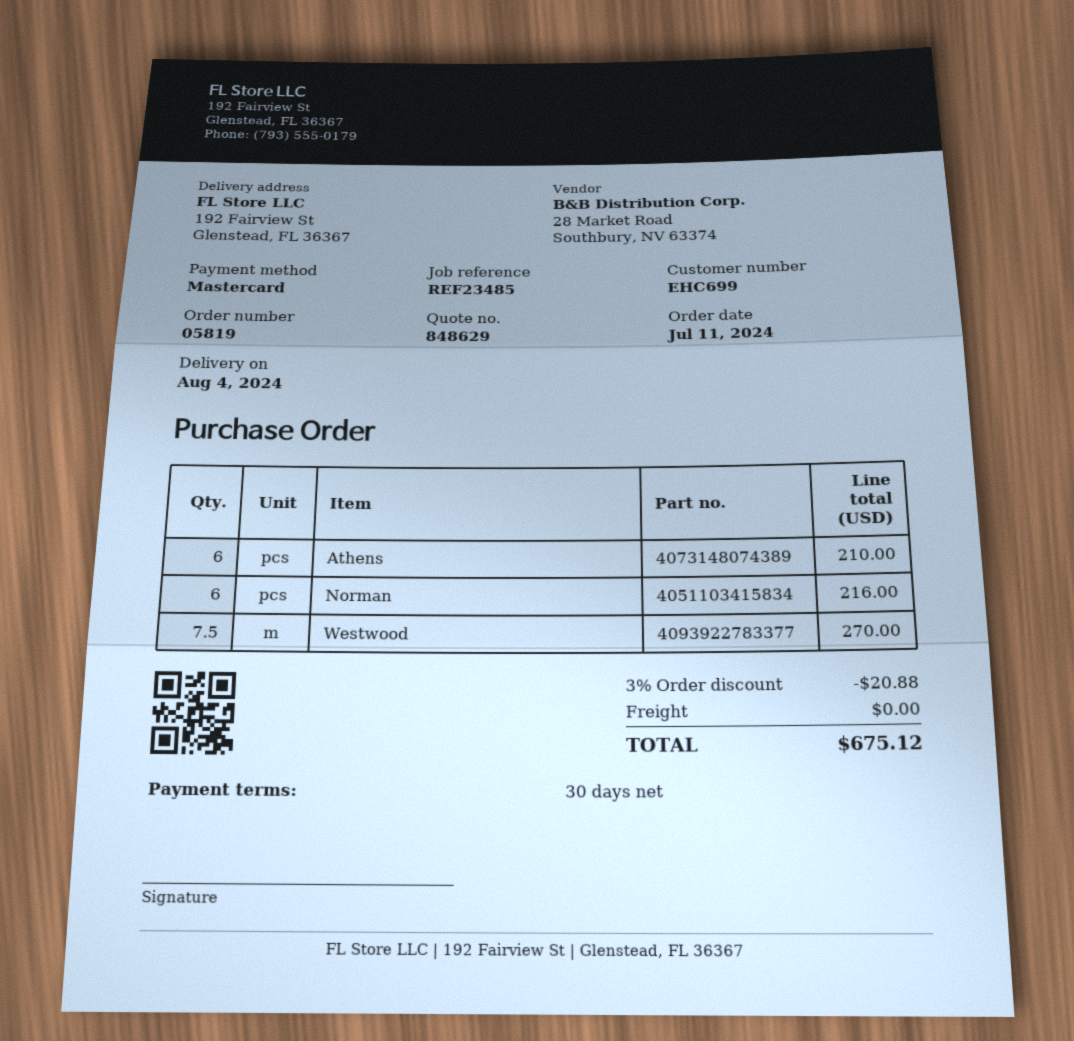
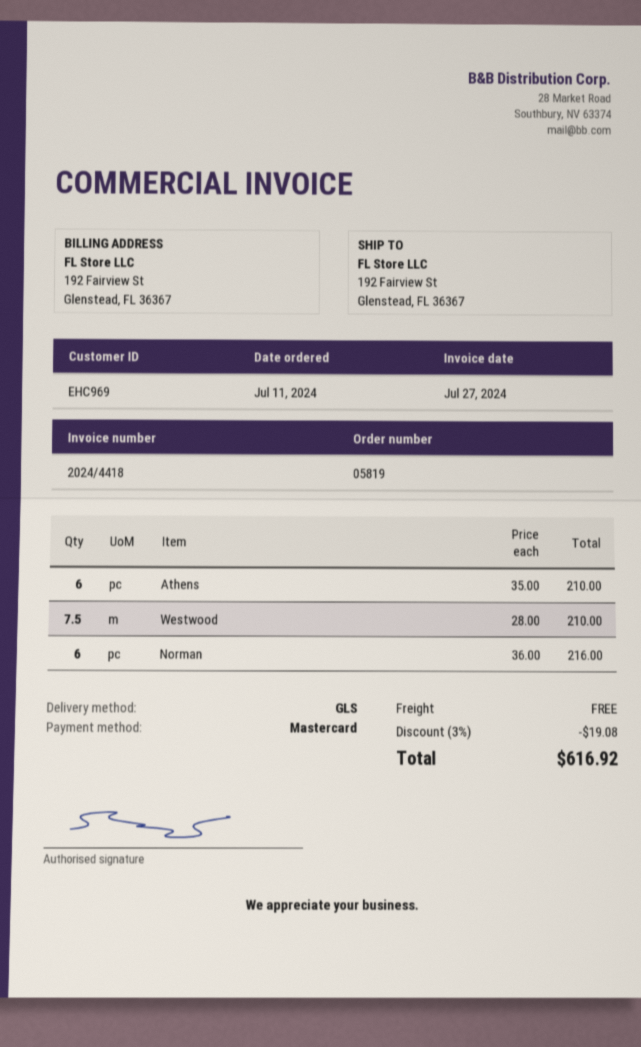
customer number: EHC699 -> EHC969
Westwood: 7.5 for 270.00 -> 7.5 for 210.00
discount: 3% = 20.88 -> 3% = 19.08
total: 675.12 -> 616.92

